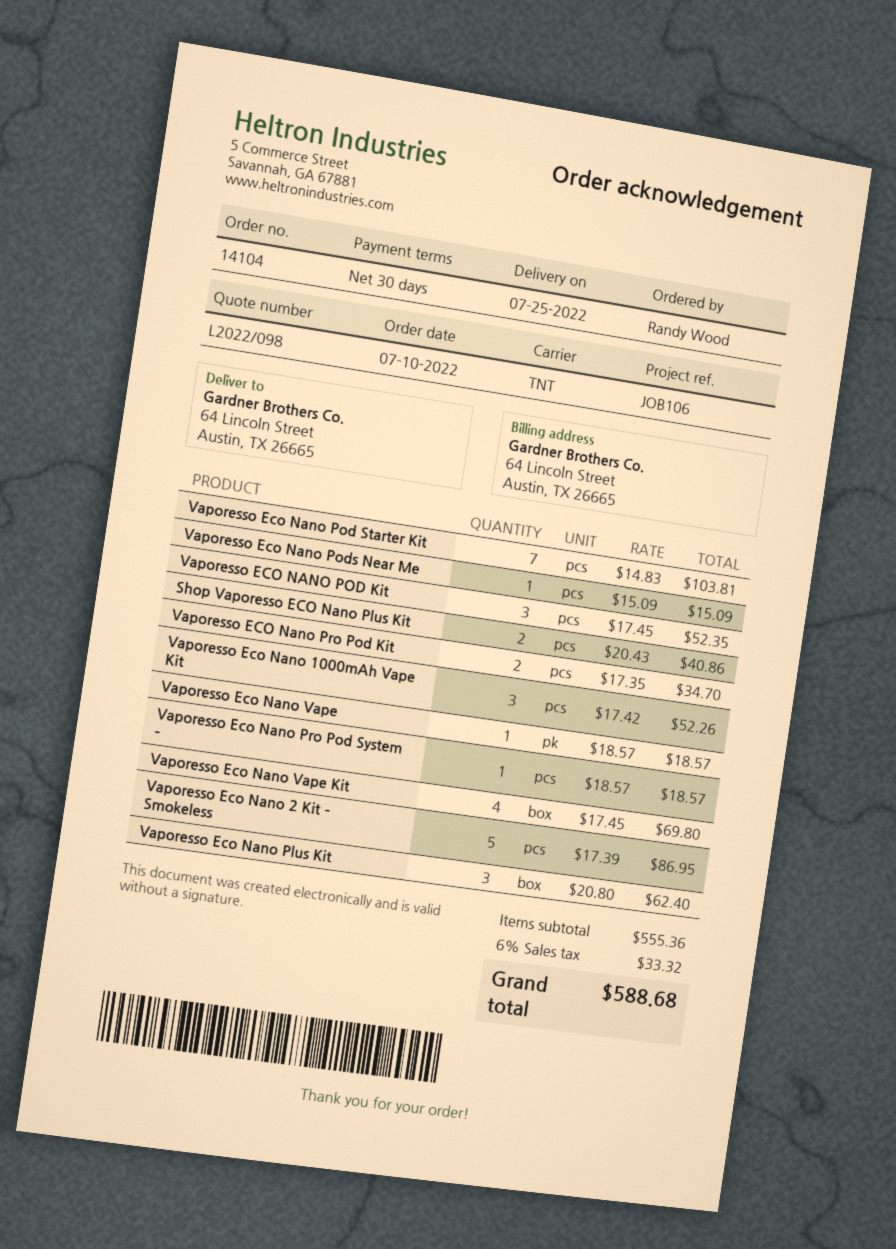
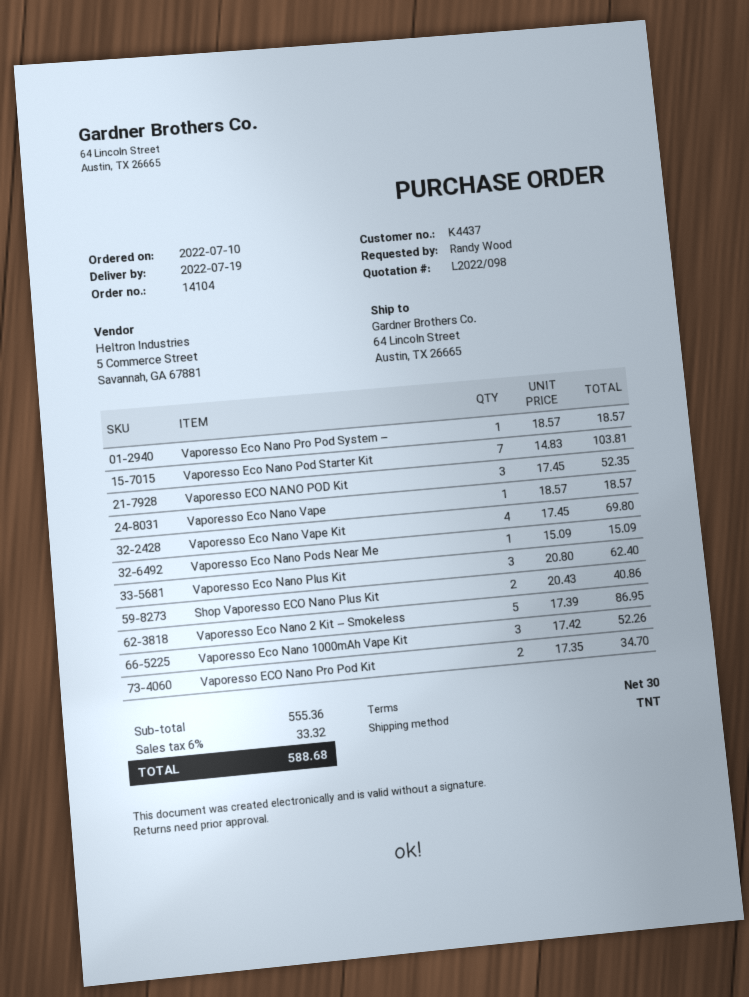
delivery date: 2022-07-25 -> 2022-07-19

